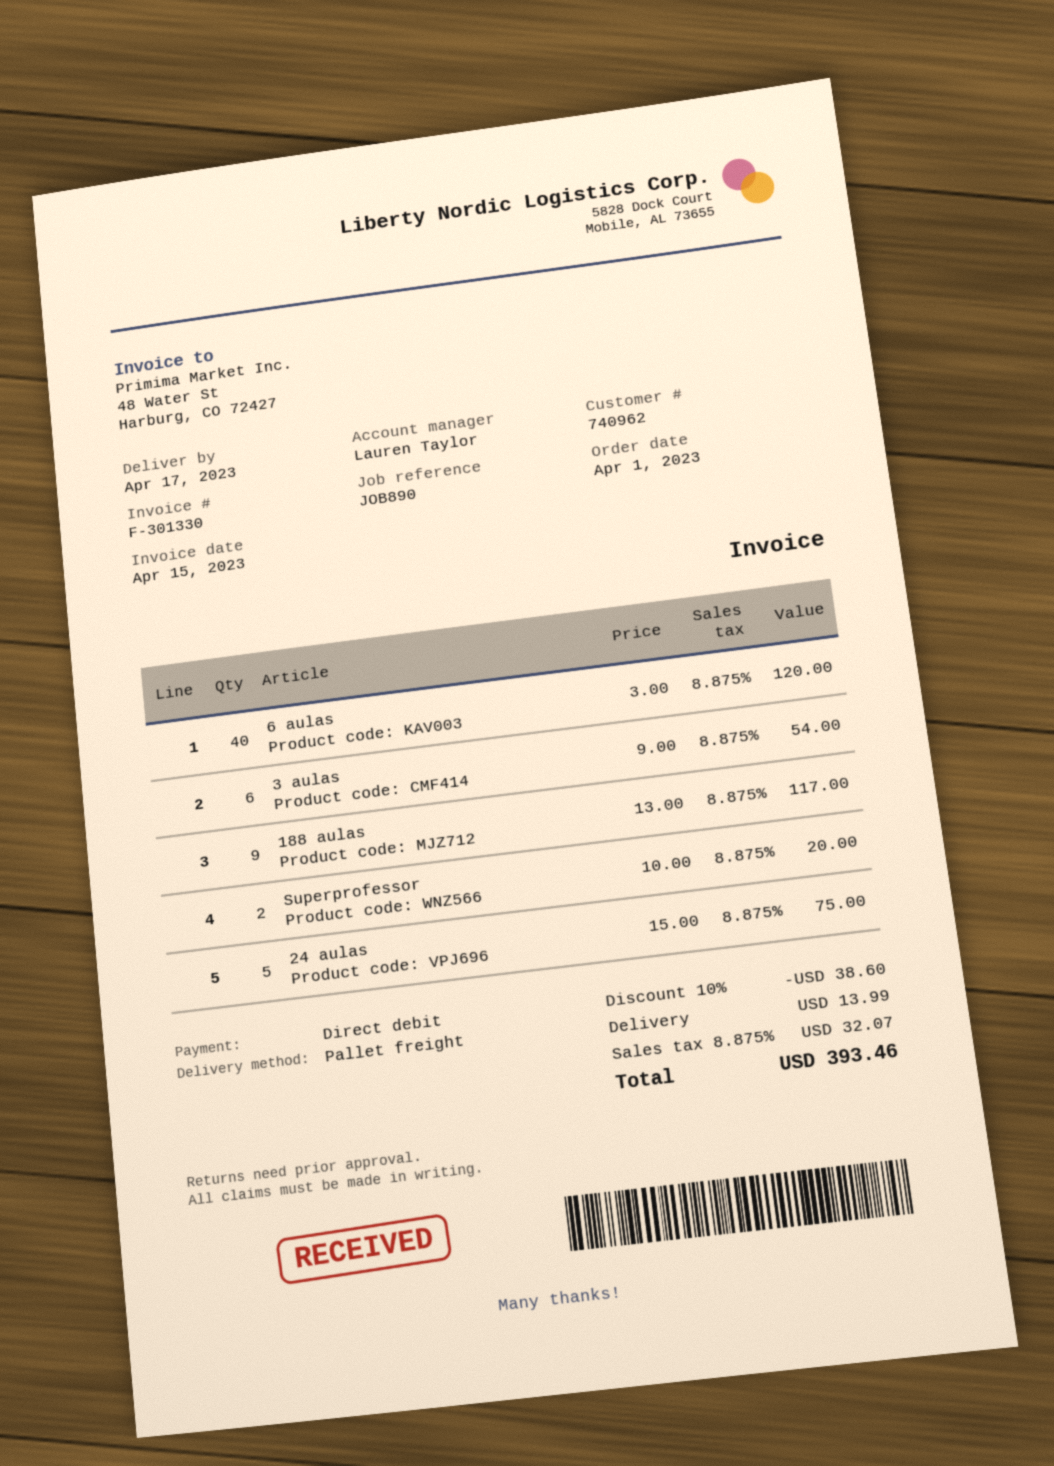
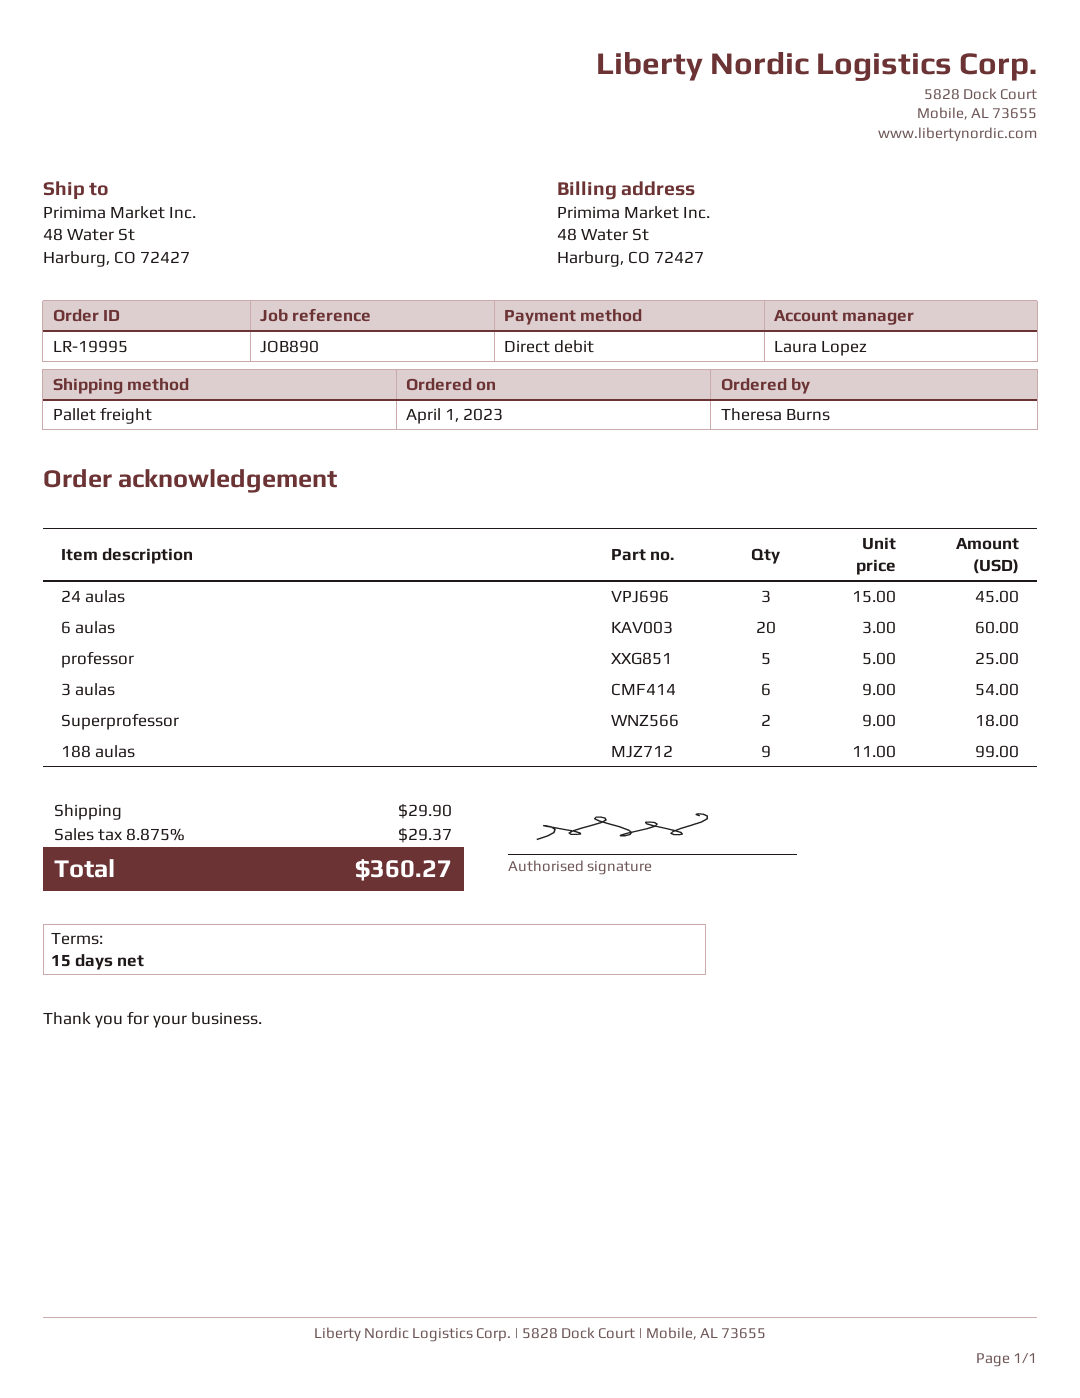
sales rep: Lauren Taylor -> Laura Lopez
6 aulas: 40 x 3.00 = 120.00 -> 20 x 3.00 = 60.00
188 aulas: 9 x 13.00 = 117.00 -> 9 x 11.00 = 99.00
Superprofessor: 2 x 10.00 = 20.00 -> 2 x 9.00 = 18.00
24 aulas: 5 x 15.00 = 75.00 -> 3 x 15.00 = 45.00
professor: none -> 5 x 5.00 = 25.00
discount: 10% = 38.60 -> none
shipping: 13.99 -> 29.90
tax: 8.875% = 32.07 -> 8.875% = 29.37
total: 393.46 -> 360.27

